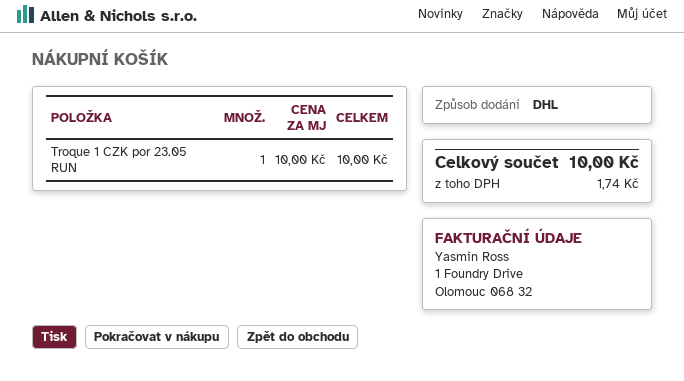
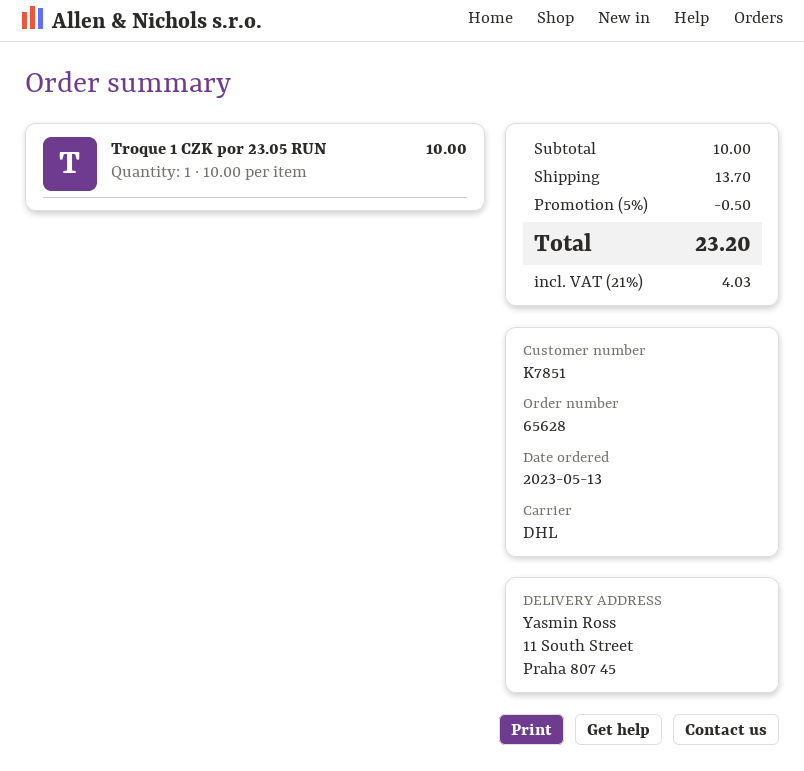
discount: none -> 5% = 0.50
shipping: none -> 13.70
tax: 1.74 -> 4.03
total: 10.00 -> 23.20

